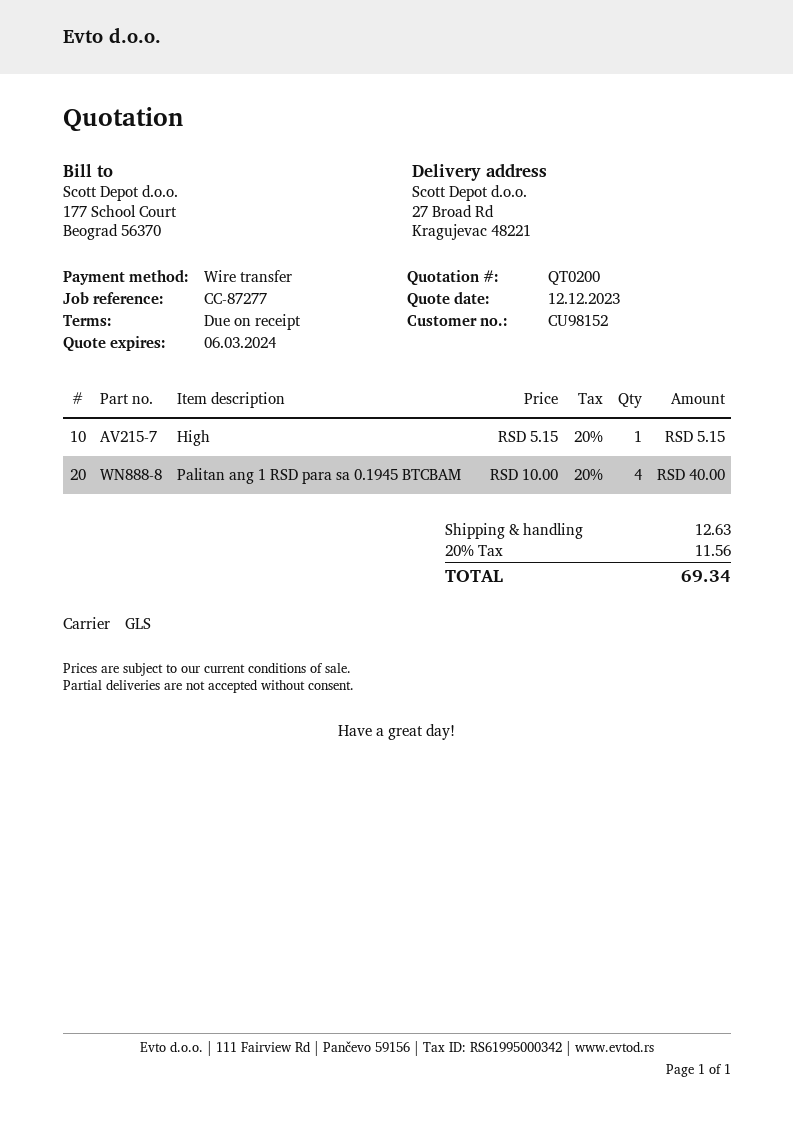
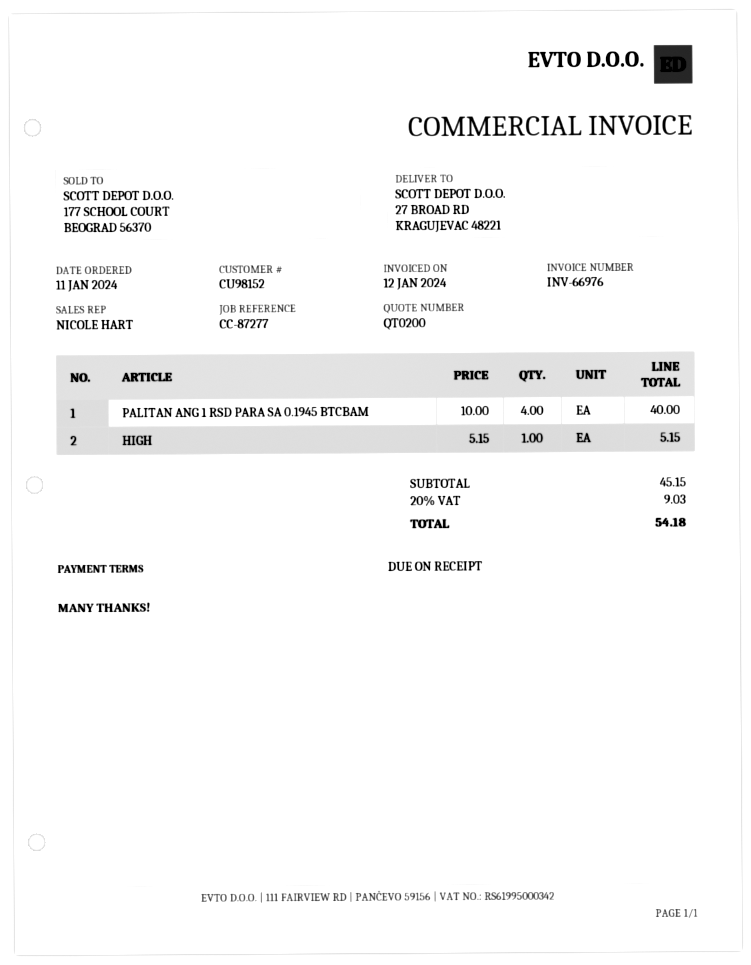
shipping: 12.63 -> none
tax: 20% = 11.56 -> 20% = 9.03
total: 69.34 -> 54.18

